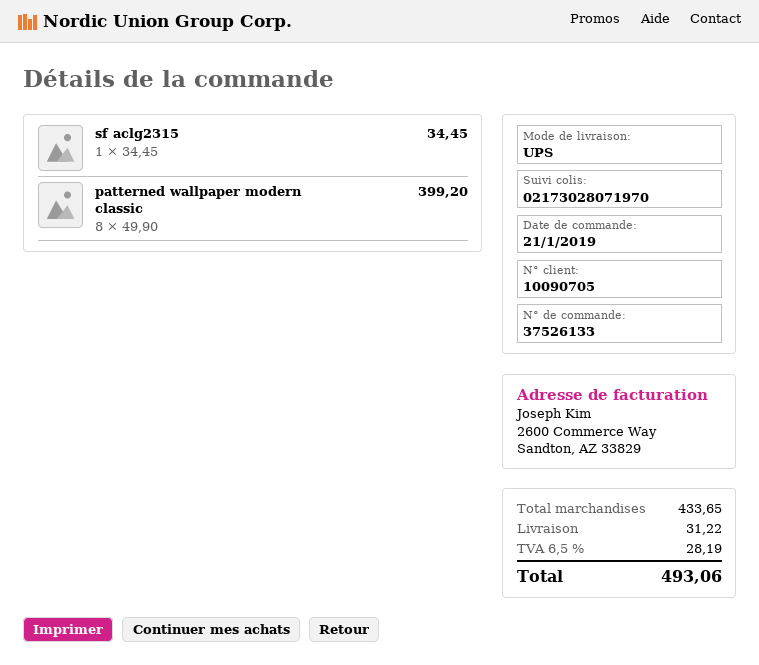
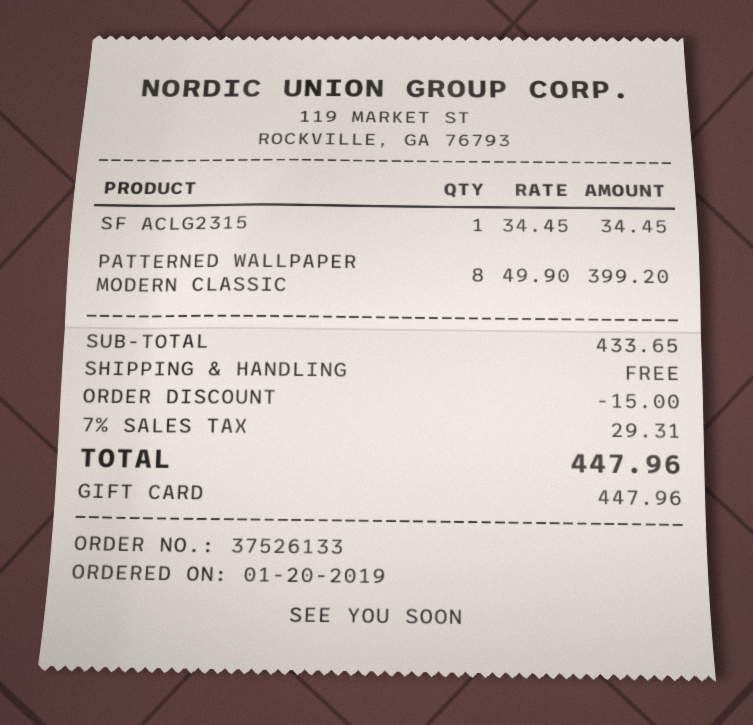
order date: 2019-01-21 -> 2019-01-20
discount: none -> 15.00
shipping: 31.22 -> 0.00
tax: 6.5% = 28.19 -> 7% = 29.31
total: 493.06 -> 447.96

